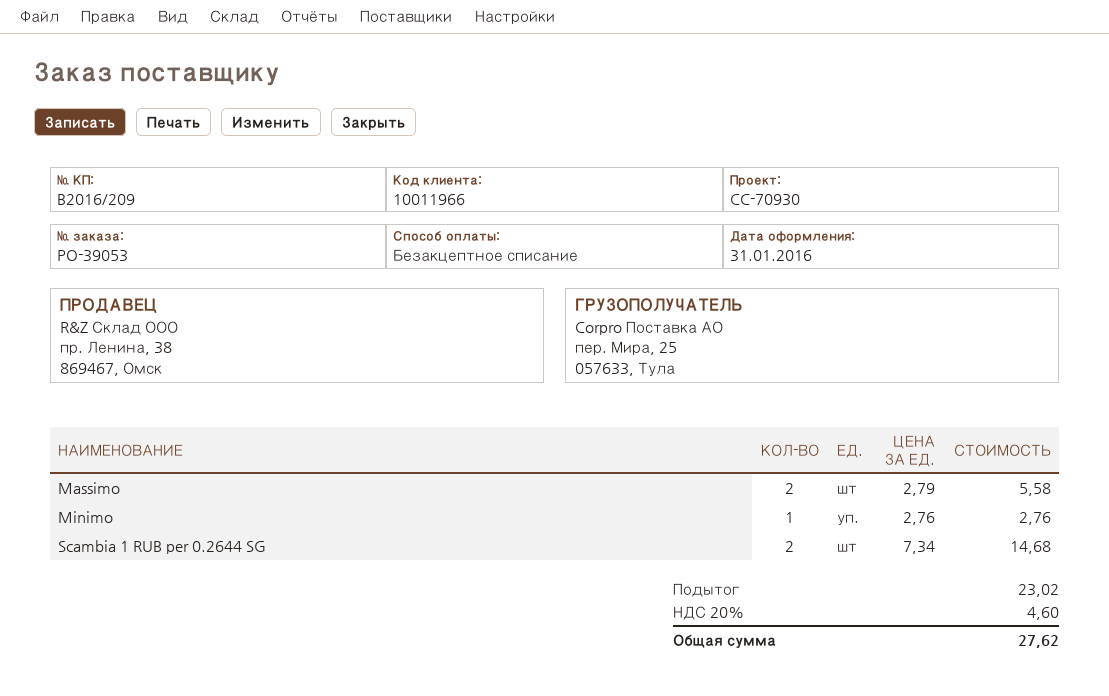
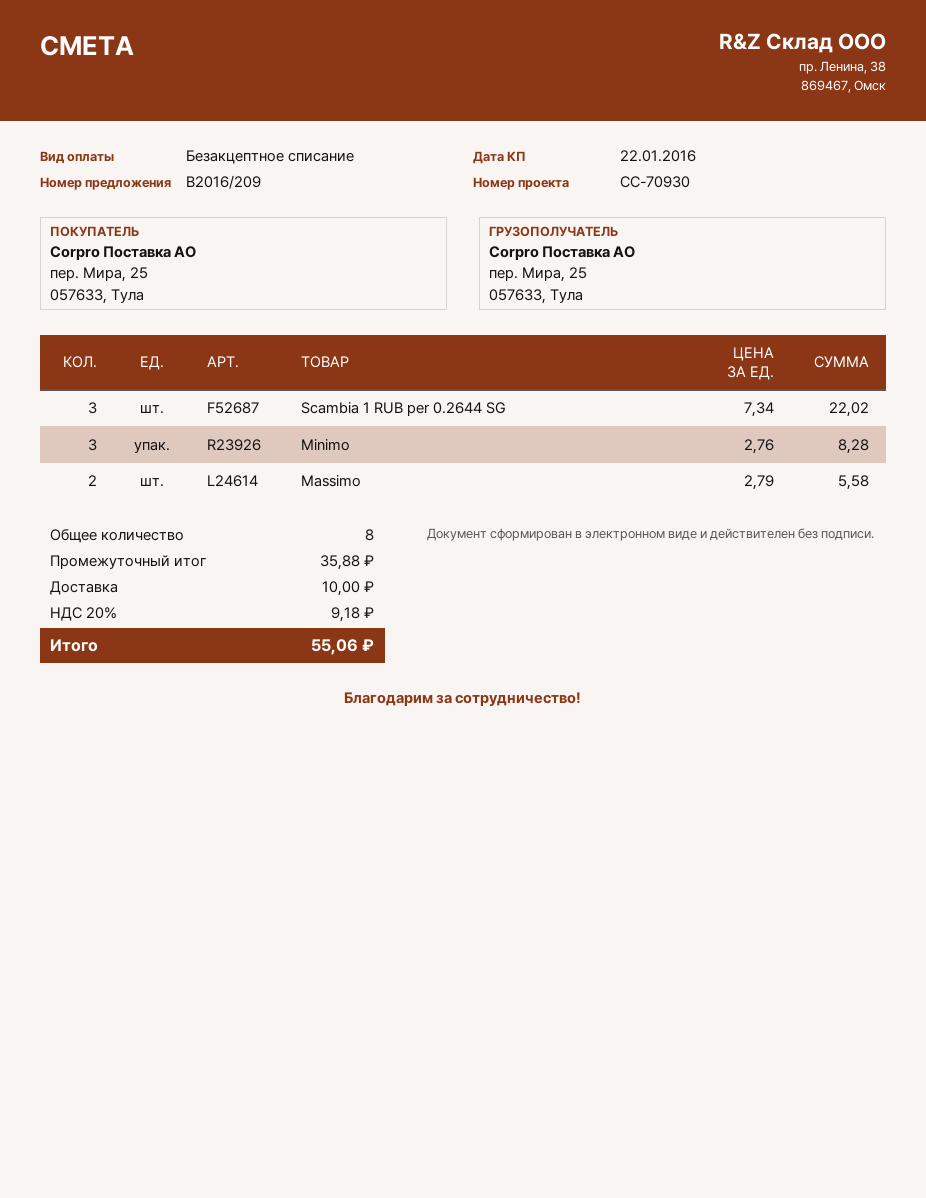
Minimo: 1 x 2.76 = 2.76 -> 3 x 2.76 = 8.28
Scambia 1 RUB per 0.2644 SG: 2 x 7.34 = 14.68 -> 3 x 7.34 = 22.02
subtotal: 23.02 -> 35.88
shipping: none -> 10.00
tax: 20% = 4.60 -> 20% = 9.18
total: 27.62 -> 55.06

